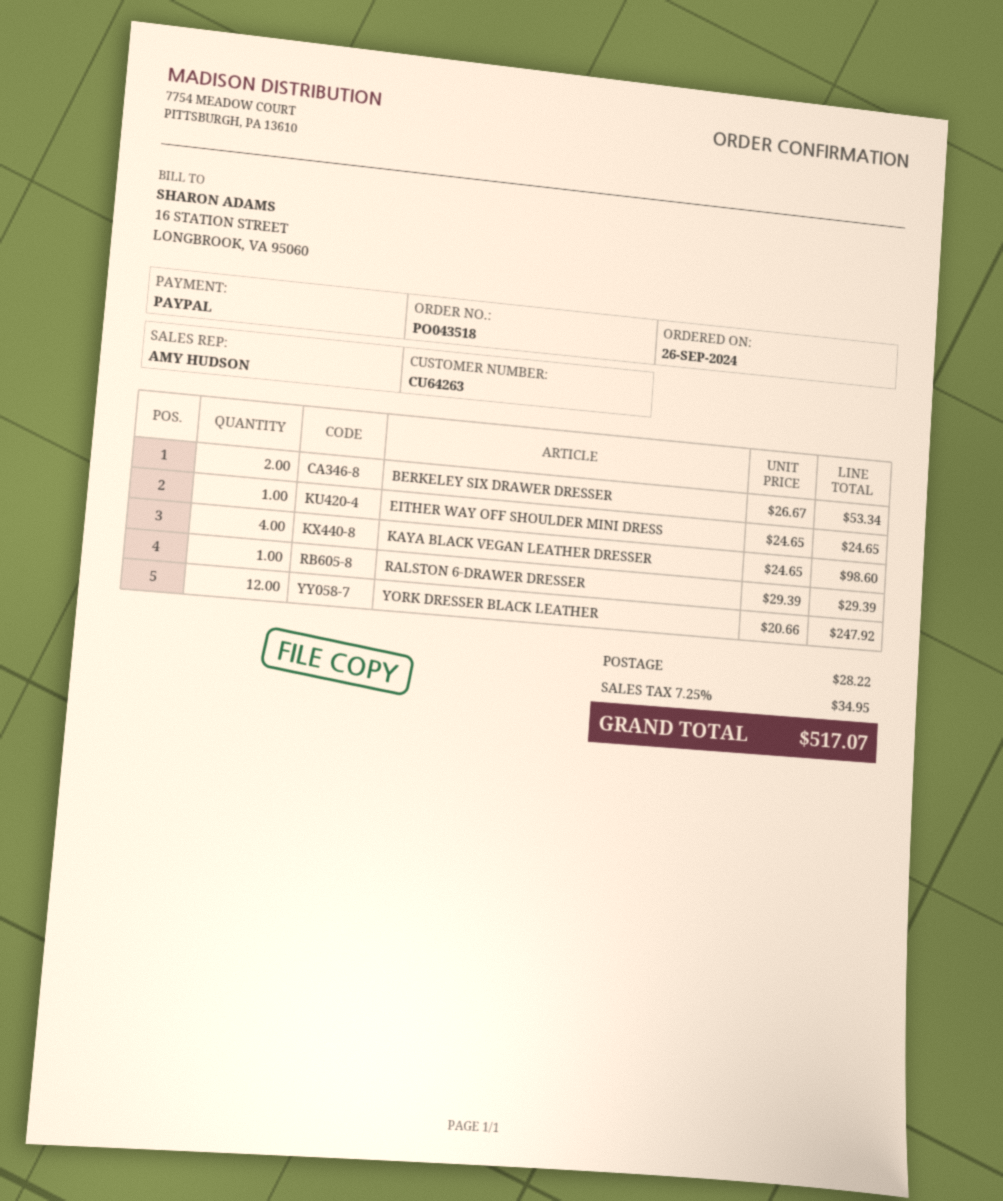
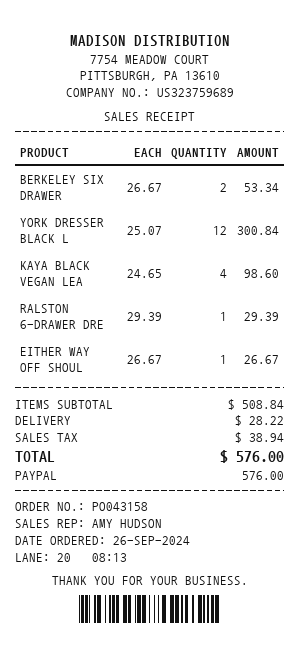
order number: PO043518 -> PO043158
EITHER WAY OFF SHOULDER MINI DRESS: 1 x 24.65 = 24.65 -> 1 x 26.67 = 26.67
YORK DRESSER BLACK LEATHER: 12 x 20.66 = 247.92 -> 12 x 25.07 = 300.84
tax: 34.95 -> 38.94
total: 517.07 -> 576.00

